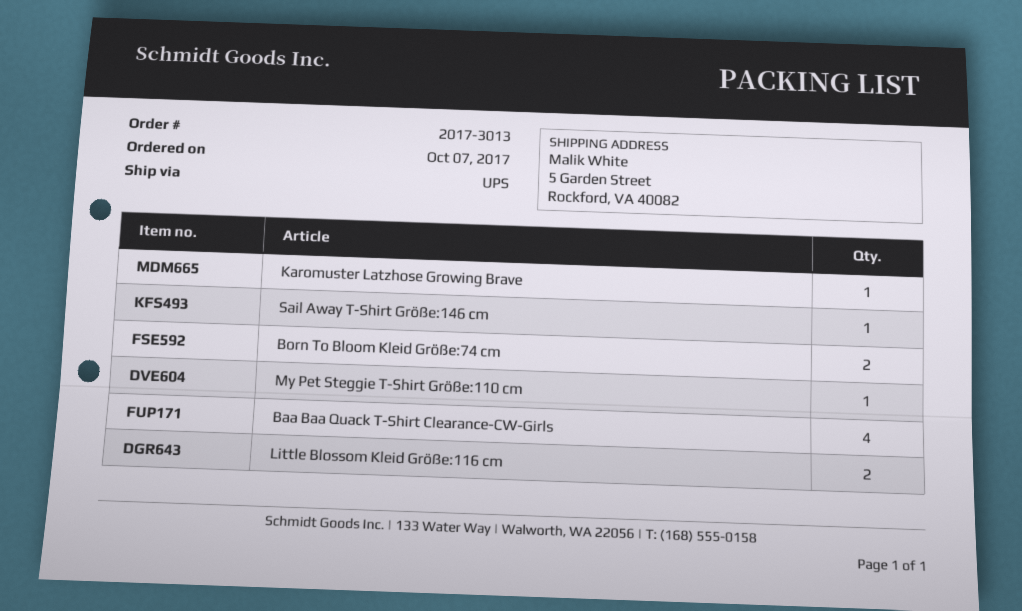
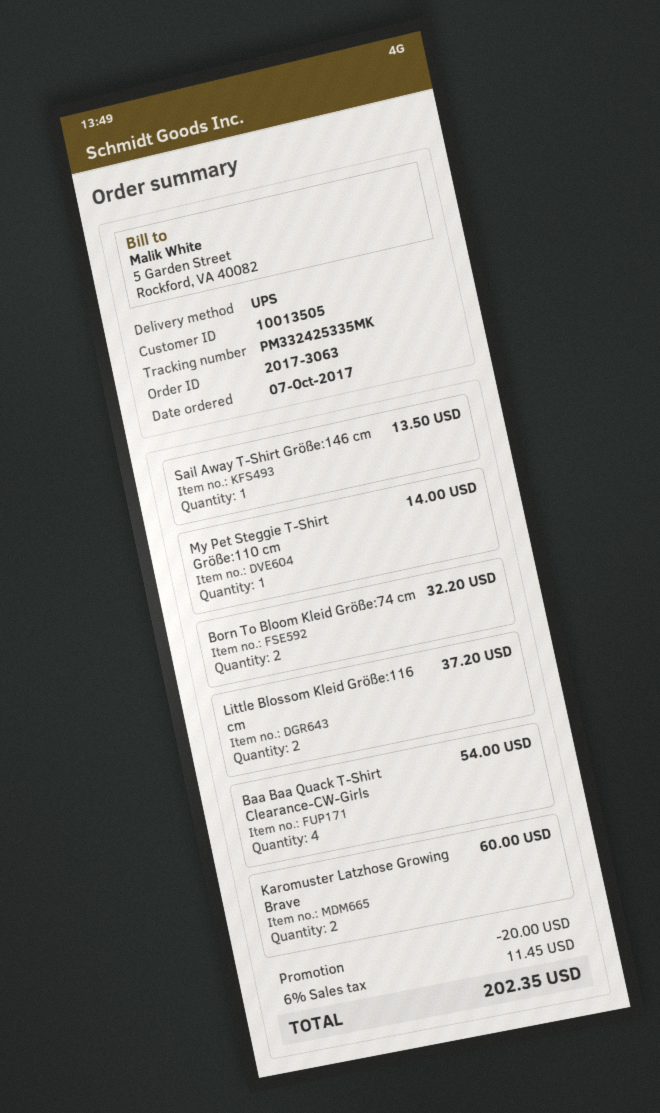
order number: 2017-3013 -> 2017-3063
Karomuster Latzhose Growing Brave: 1 -> 2

